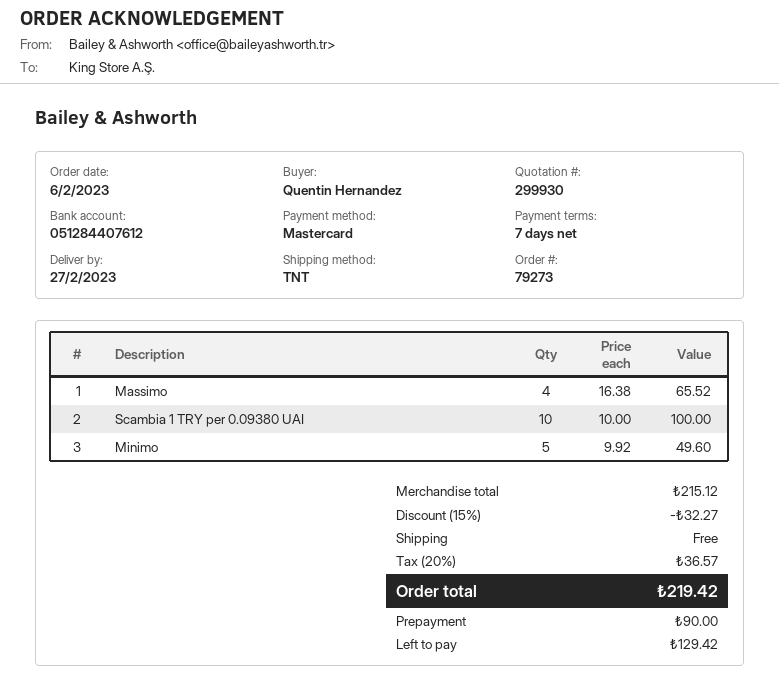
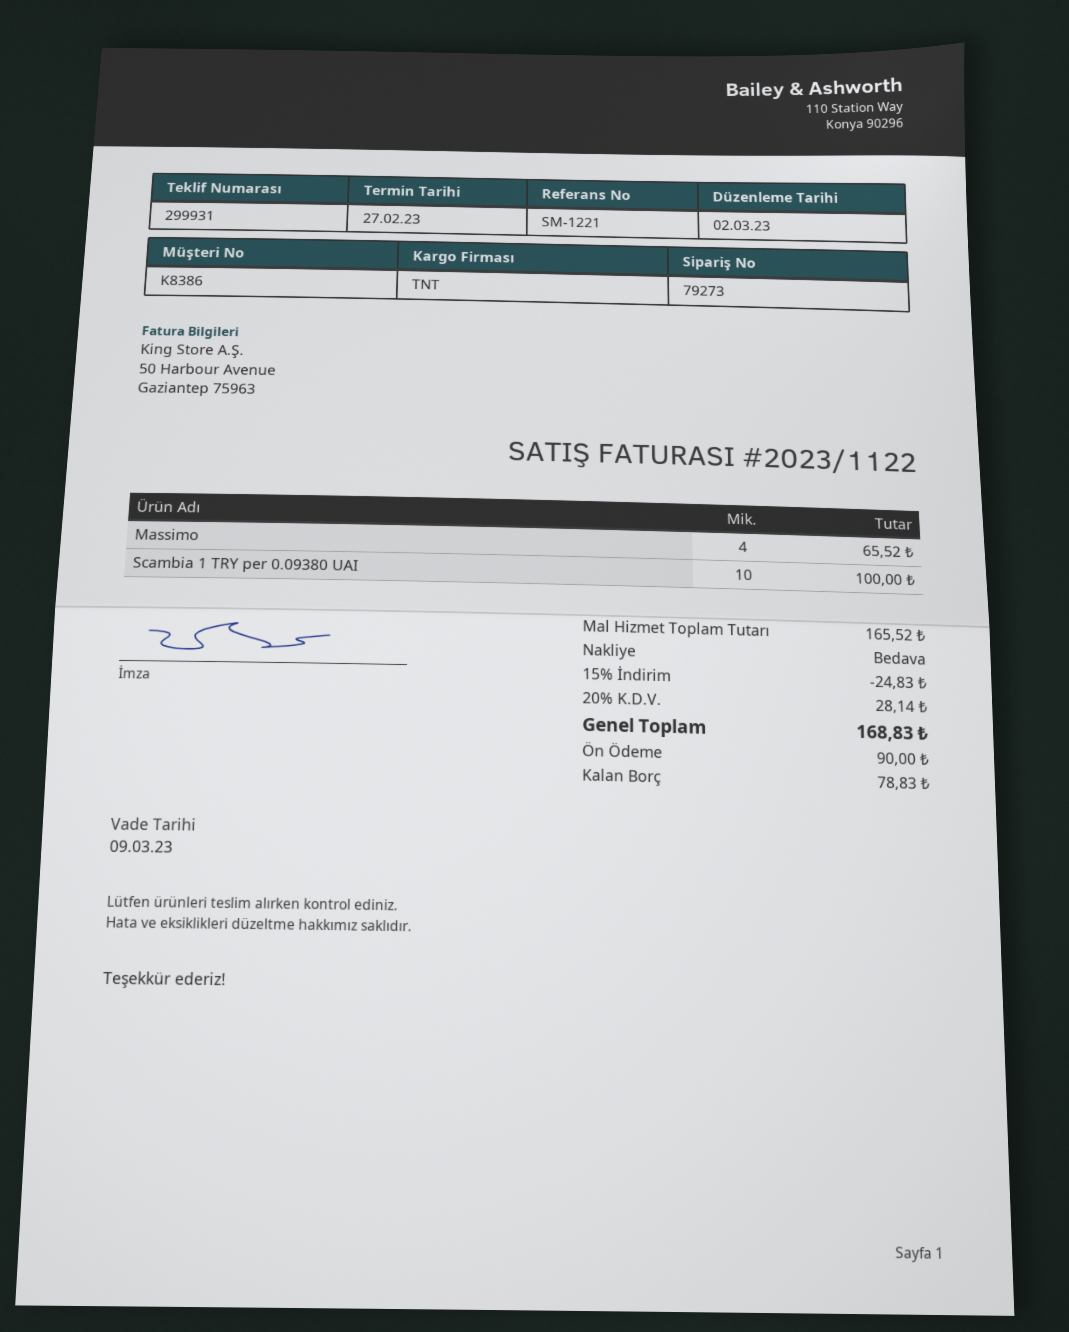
quote number: 299930 -> 299931
Minimo: 5 for 49.60 -> none
subtotal: 215.12 -> 165.52
discount: 15% = 32.27 -> 15% = 24.83
tax: 20% = 36.57 -> 20% = 28.14
total: 219.42 -> 168.83
balance: 129.42 -> 78.83

